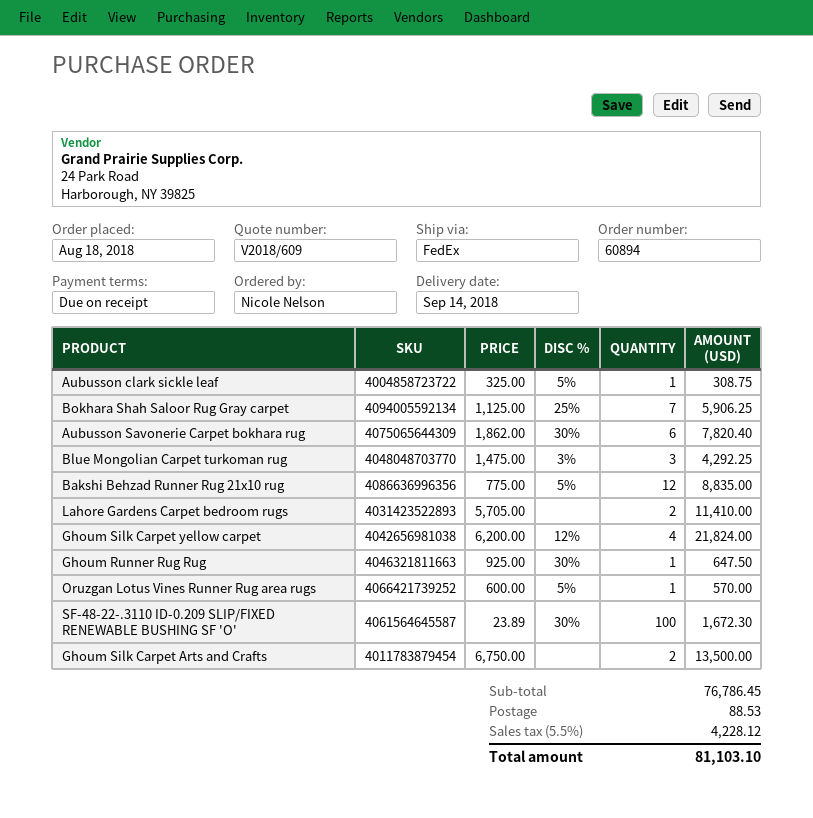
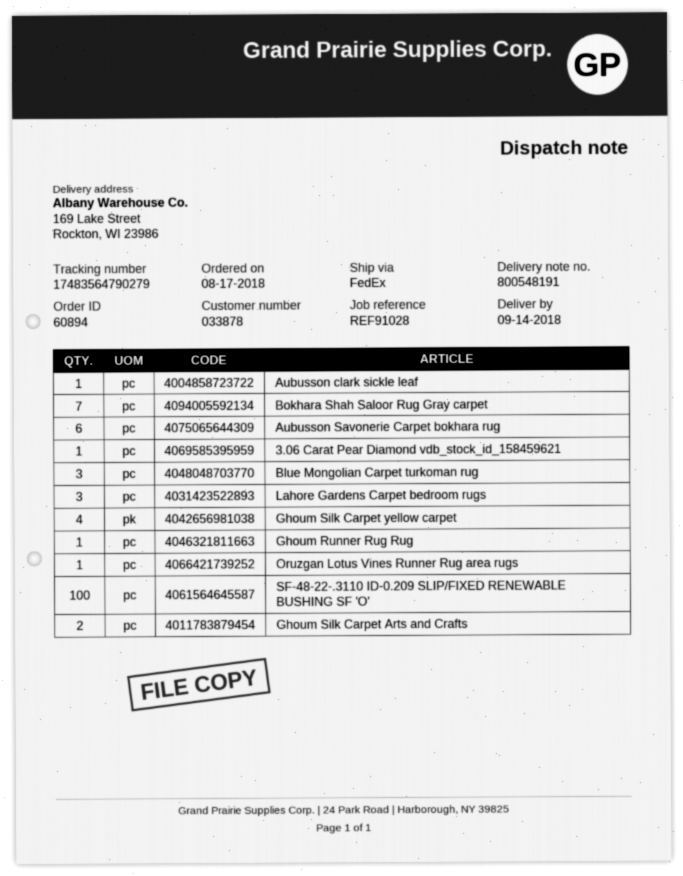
order date: 2018-08-18 -> 2018-08-17
Bakshi Behzad Runner Rug 21x10 rug: 12 -> none
Lahore Gardens Carpet bedroom rugs: 2 -> 3
3.06 Carat Pear Diamond vdb_stock_id_158459621: none -> 1

